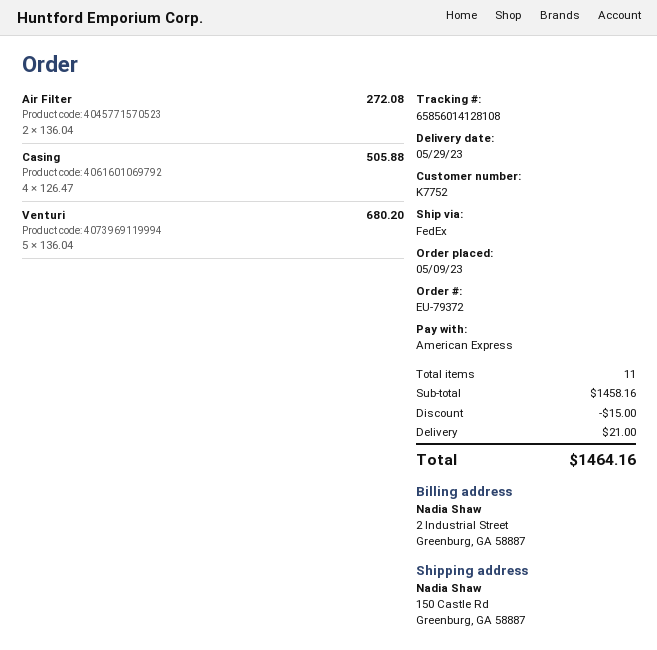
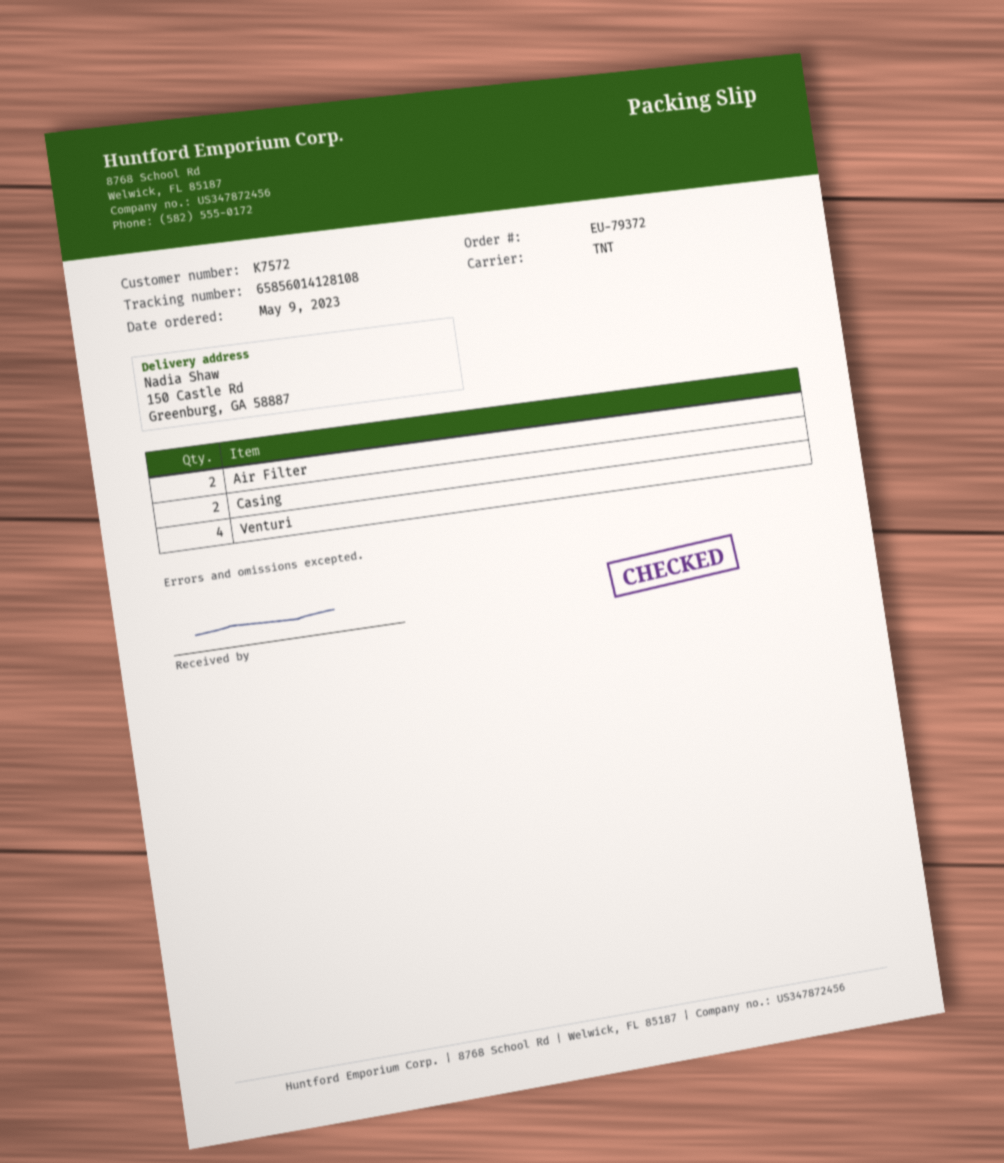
customer number: K7752 -> K7572
shipping method: FedEx -> TNT
Casing: 4 -> 2
Venturi: 5 -> 4

